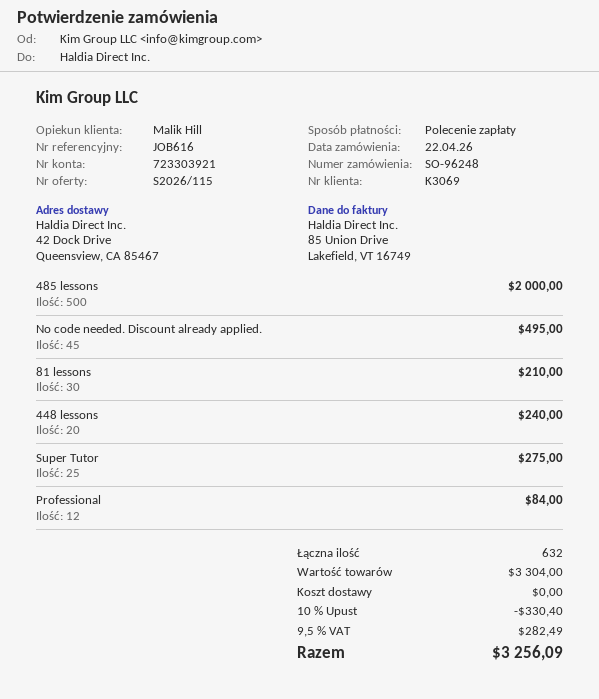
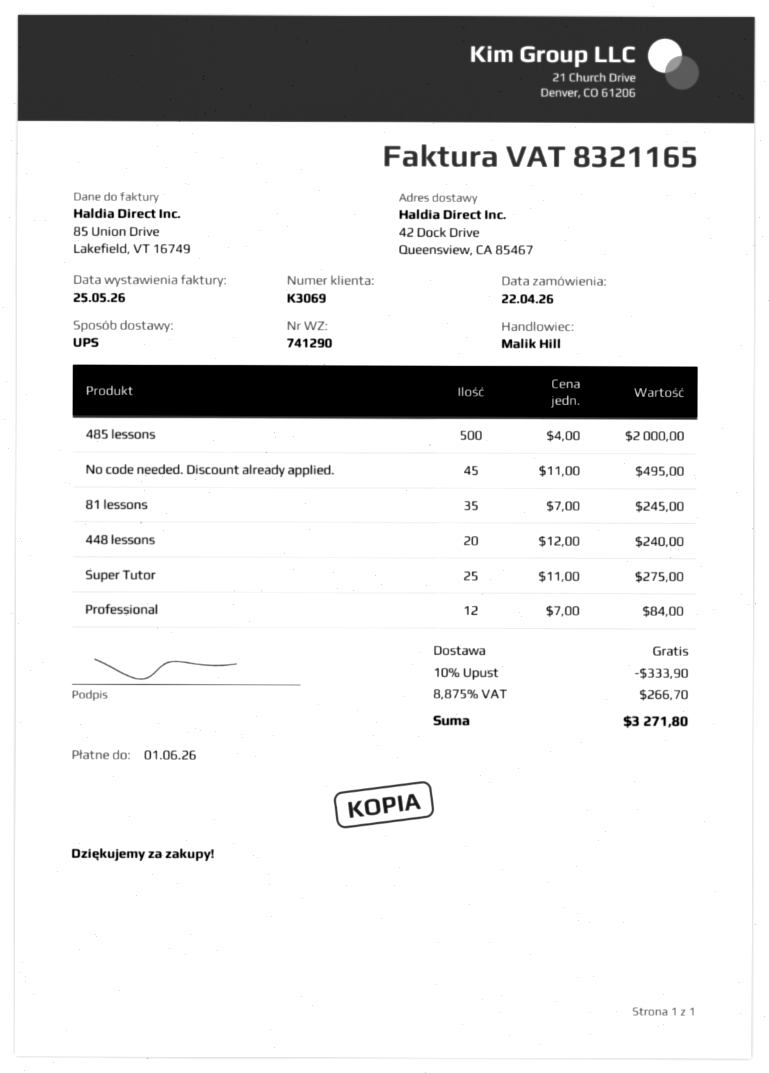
81 lessons: 30 for 210.00 -> 35 for 245.00
discount: 10% = 330.40 -> 10% = 333.90
tax: 9.5% = 282.49 -> 8.875% = 266.70
total: 3256.09 -> 3271.80

